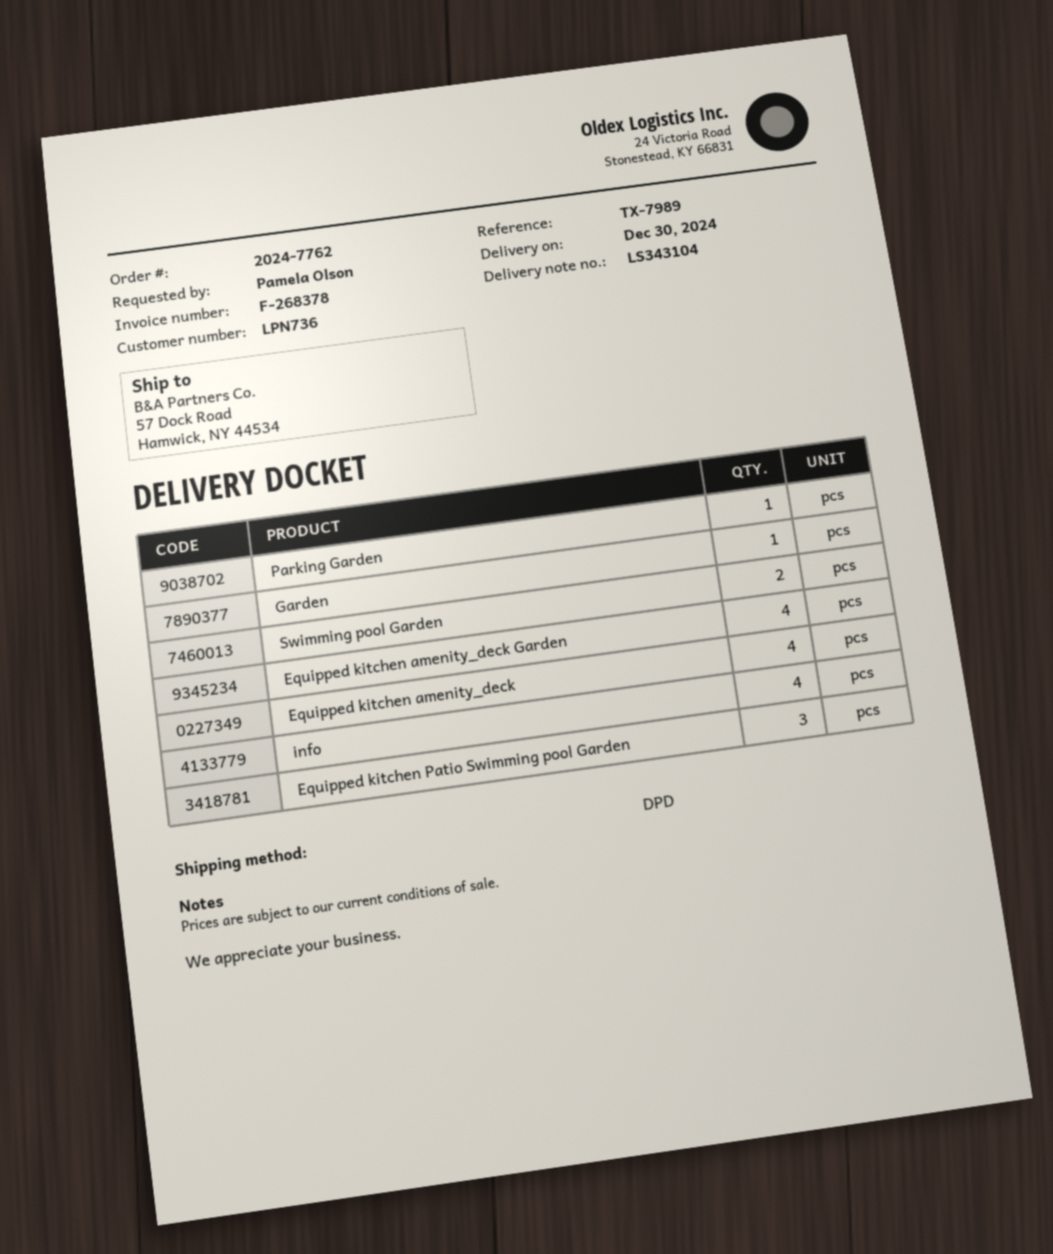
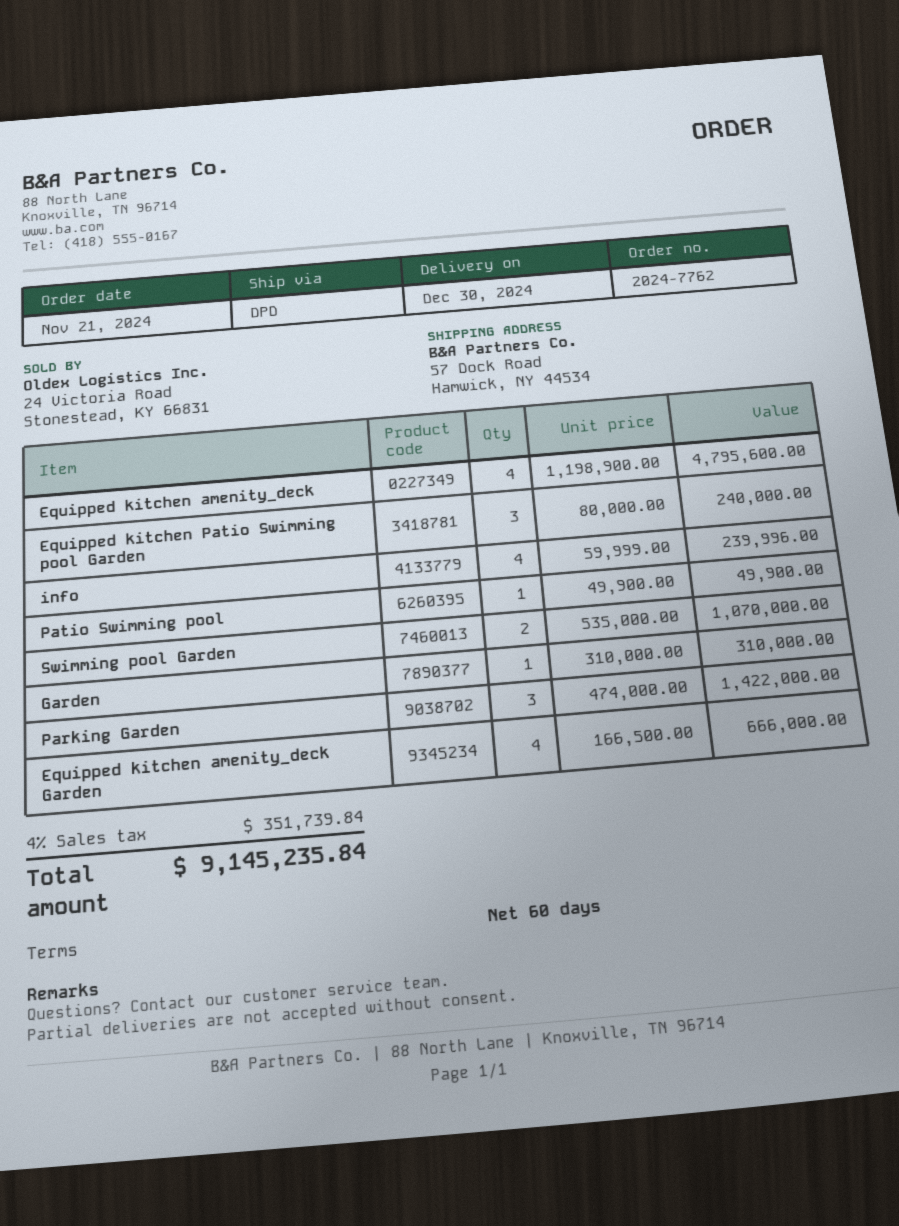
Parking Garden: 1 -> 3
Patio Swimming pool: none -> 1

